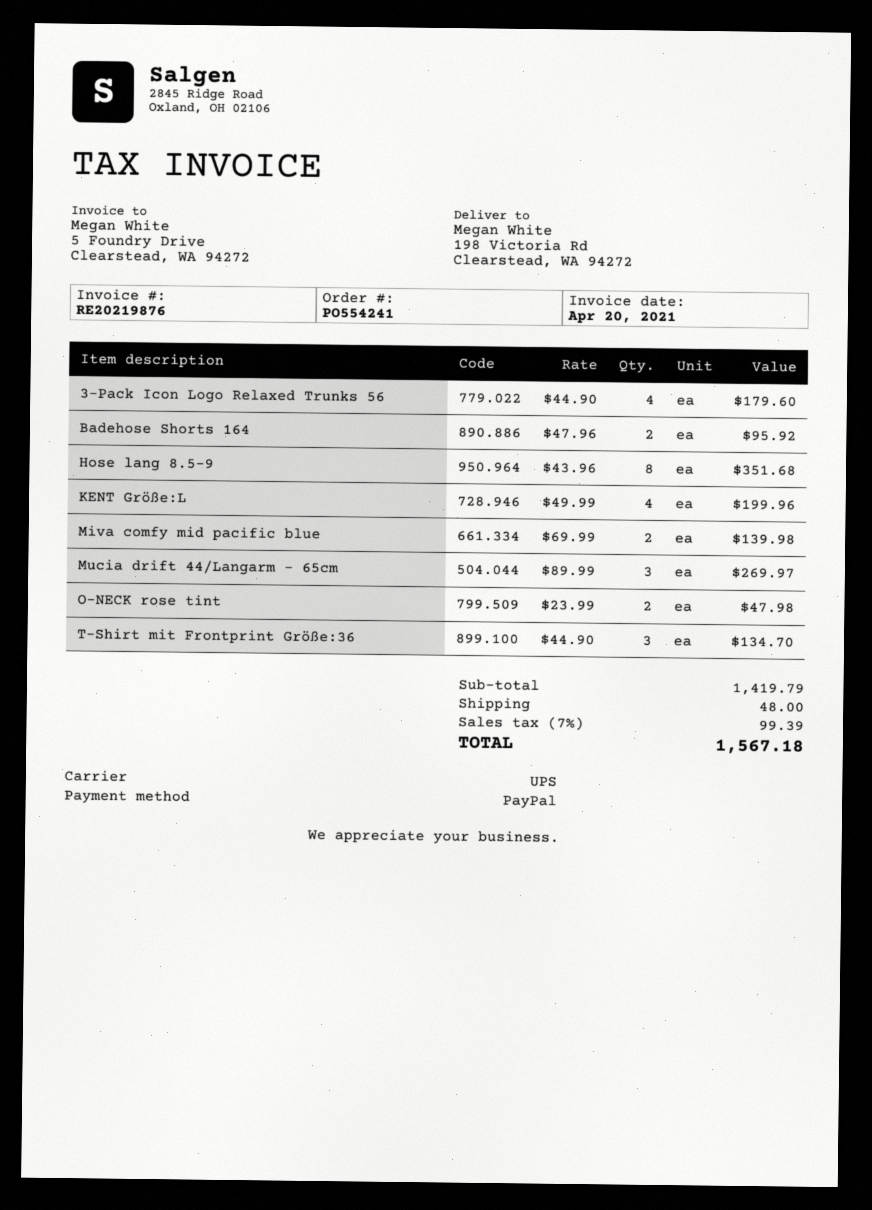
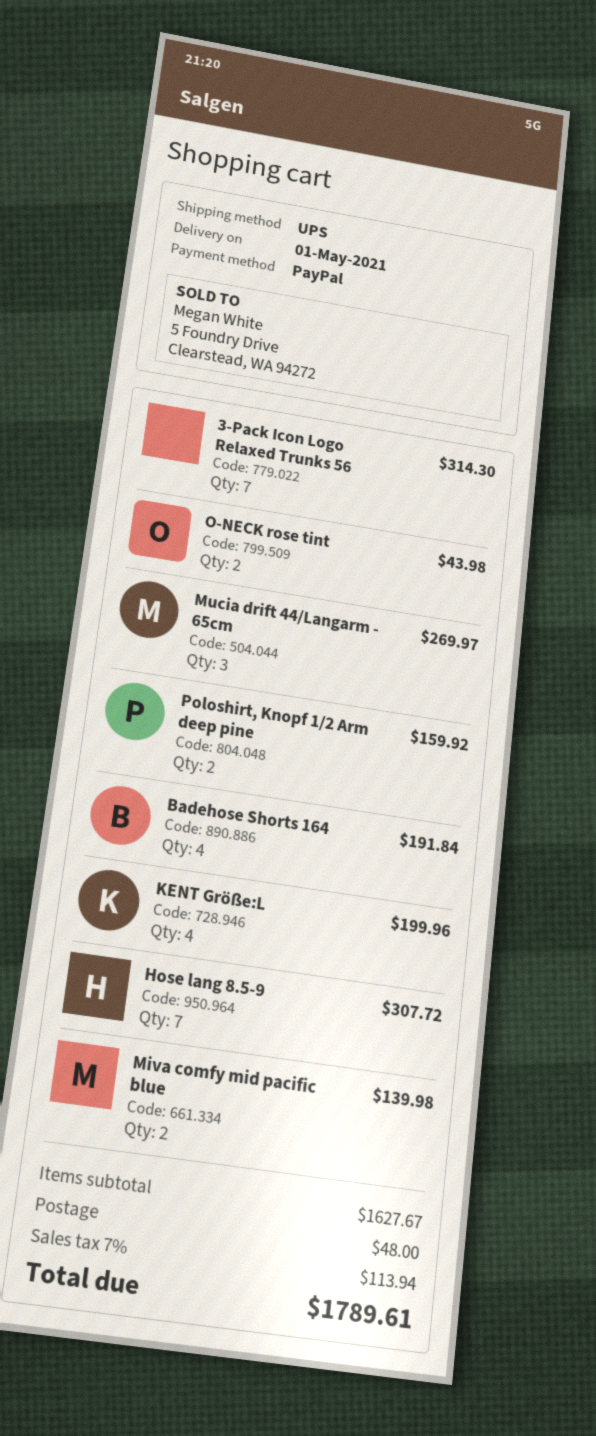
3-Pack Icon Logo Relaxed Trunks 56: 4 for 179.60 -> 7 for 314.30
Badehose Shorts 164: 2 for 95.92 -> 4 for 191.84
Hose lang 8.5-9: 8 for 351.68 -> 7 for 307.72
O-NECK rose tint: 2 for 47.98 -> 2 for 43.98
T-Shirt mit Frontprint Größe:36: 3 for 134.70 -> none
Poloshirt, Knopf 1/2 Arm deep pine: none -> 2 for 159.92
subtotal: 1419.79 -> 1627.67
tax: 7% = 99.39 -> 7% = 113.94
total: 1567.18 -> 1789.61

